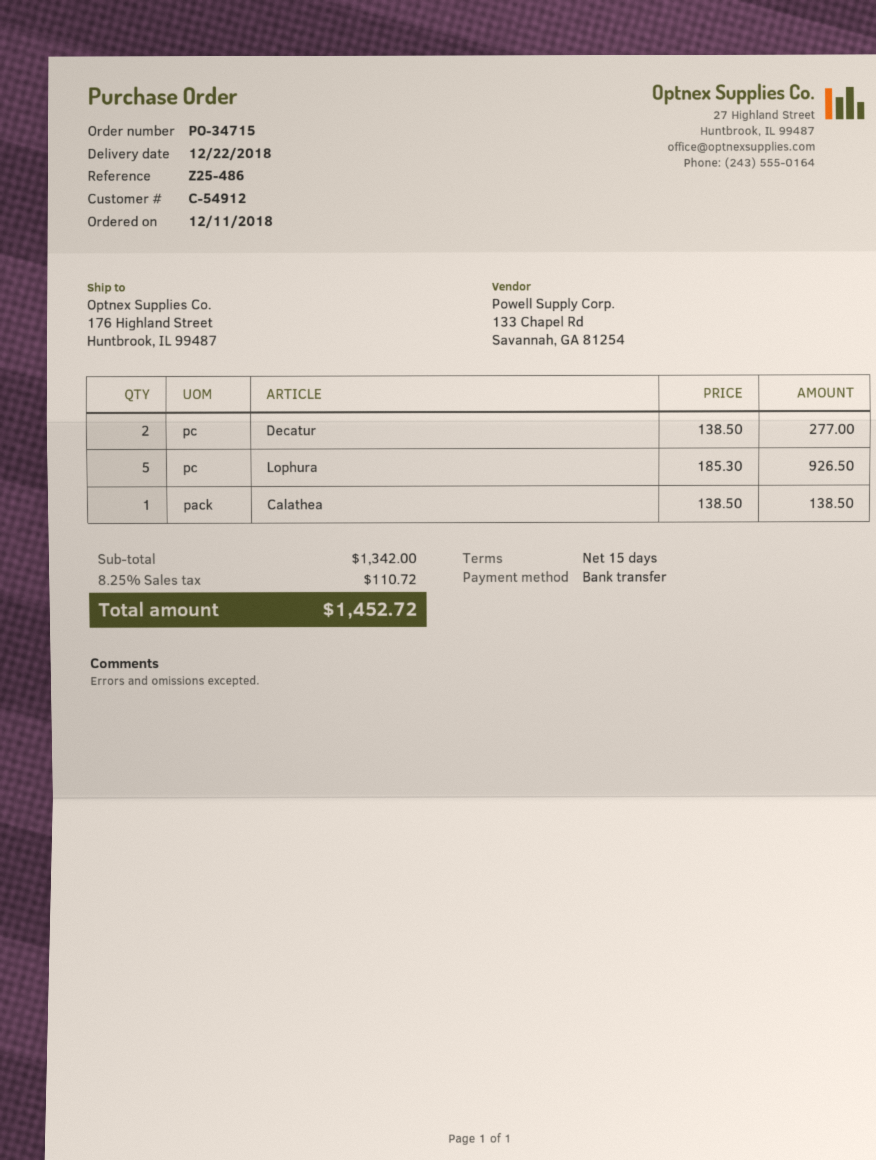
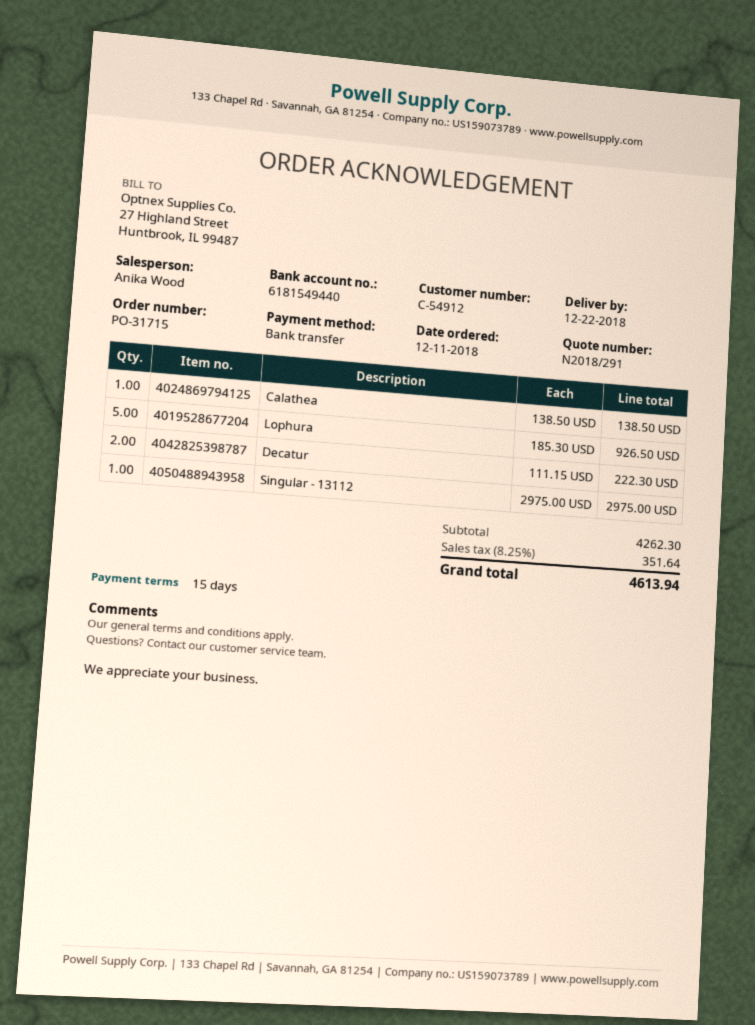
order number: PO-34715 -> PO-31715
Decatur: 2 x 138.50 = 277.00 -> 2 x 111.15 = 222.30
Singular - 13112: none -> 1 x 2975.00 = 2975.00
subtotal: 1342.00 -> 4262.30
tax: 8.25% = 110.72 -> 8.25% = 351.64
total: 1452.72 -> 4613.94

